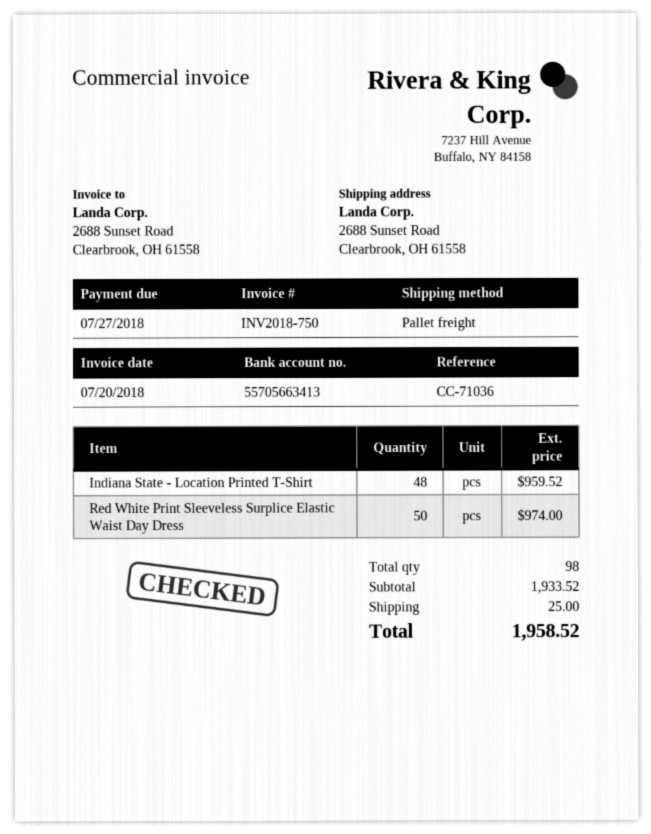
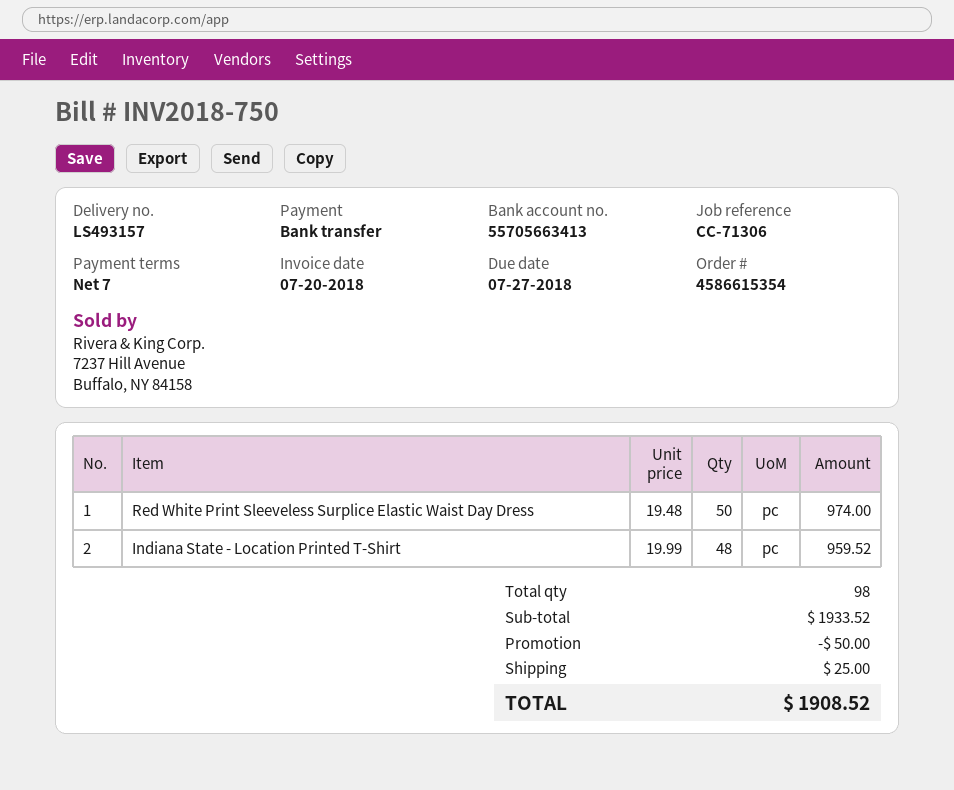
reference: CC-71036 -> CC-71306
discount: none -> 50.00
total: 1958.52 -> 1908.52

